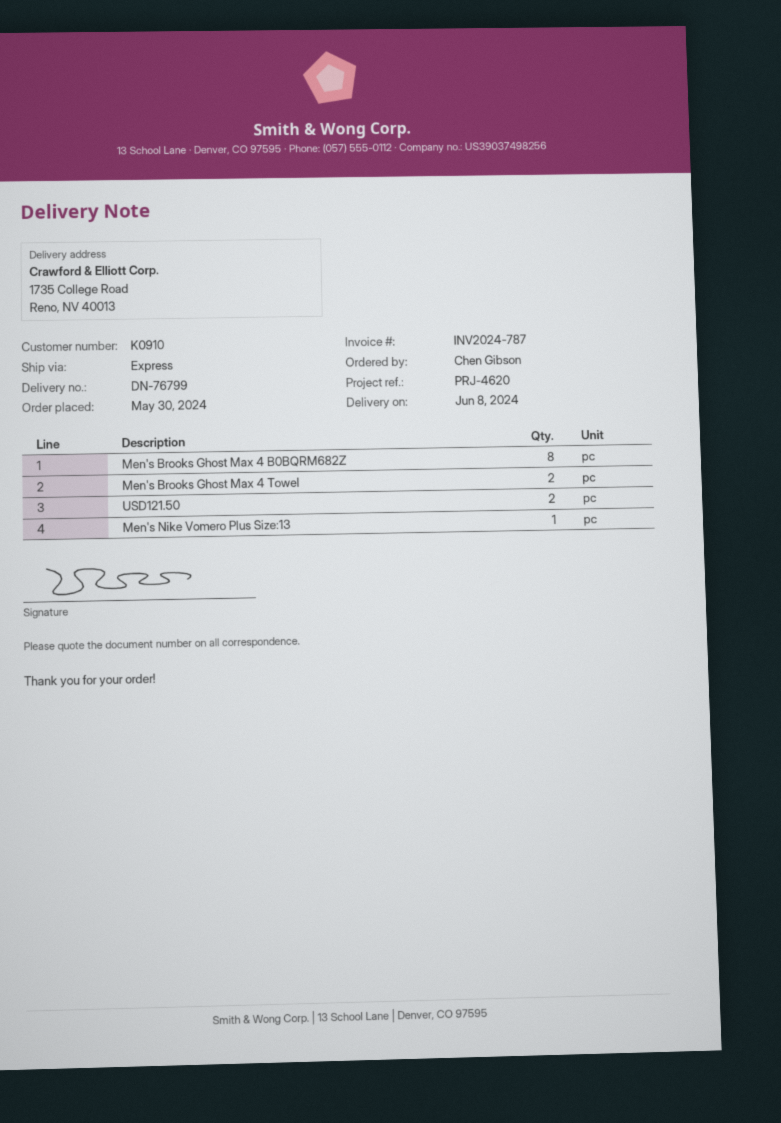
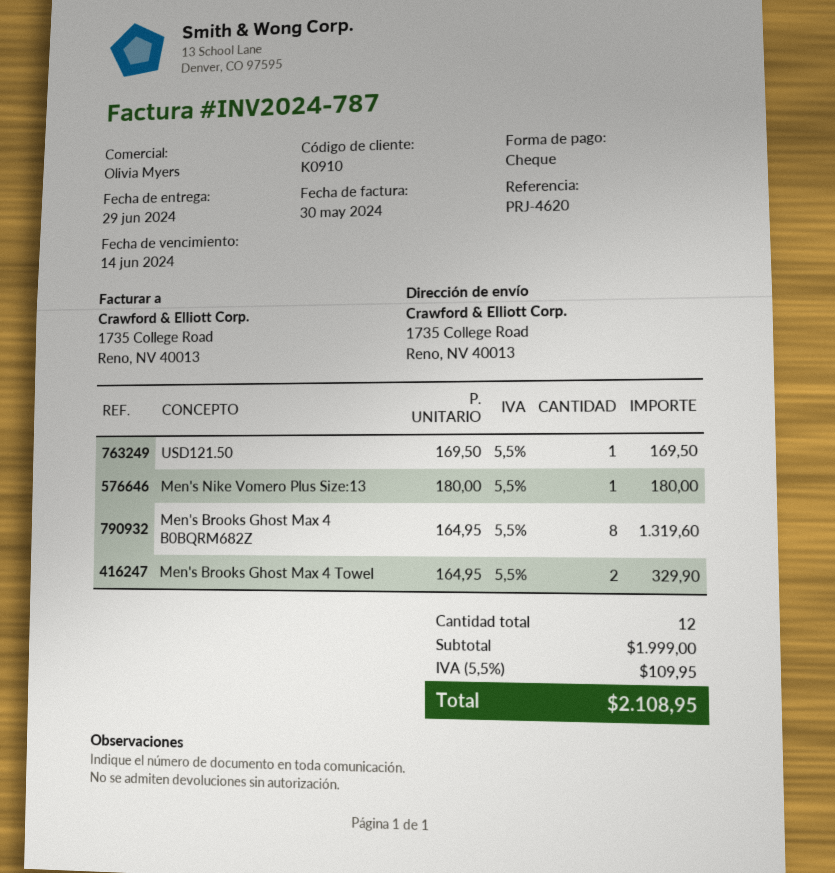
delivery date: 2024-06-08 -> 2024-06-29
USD121.50: 2 -> 1

